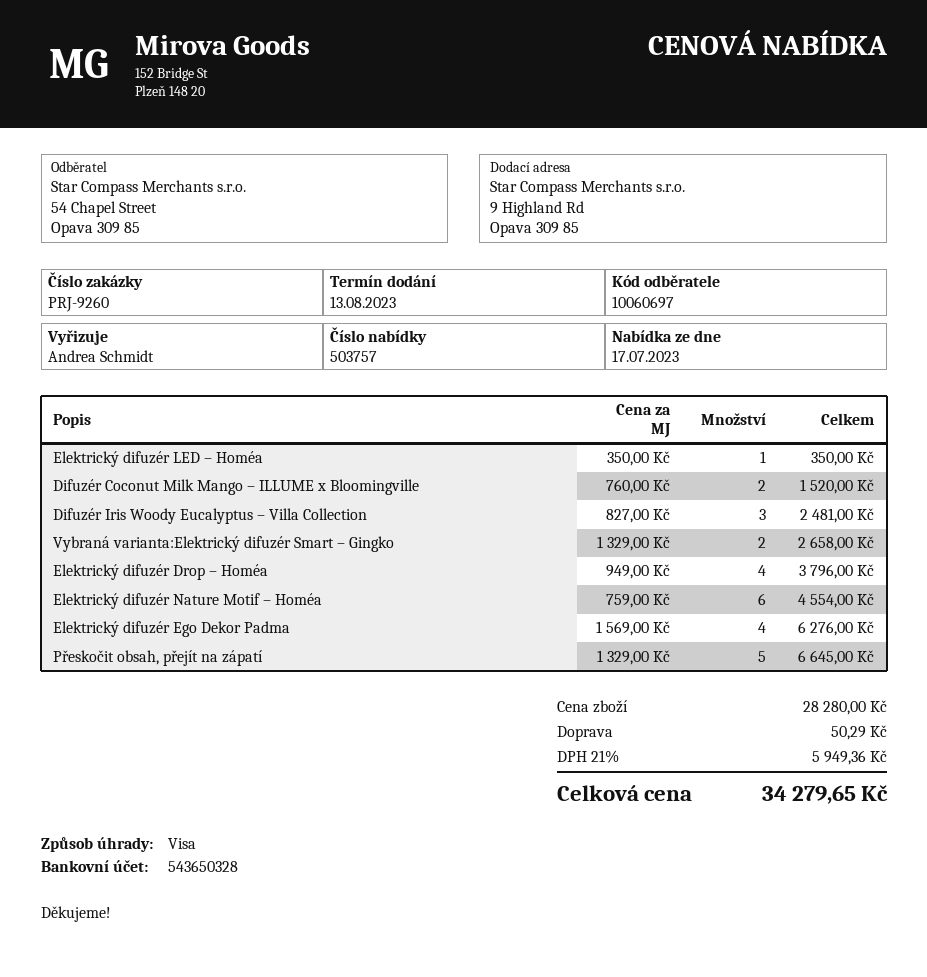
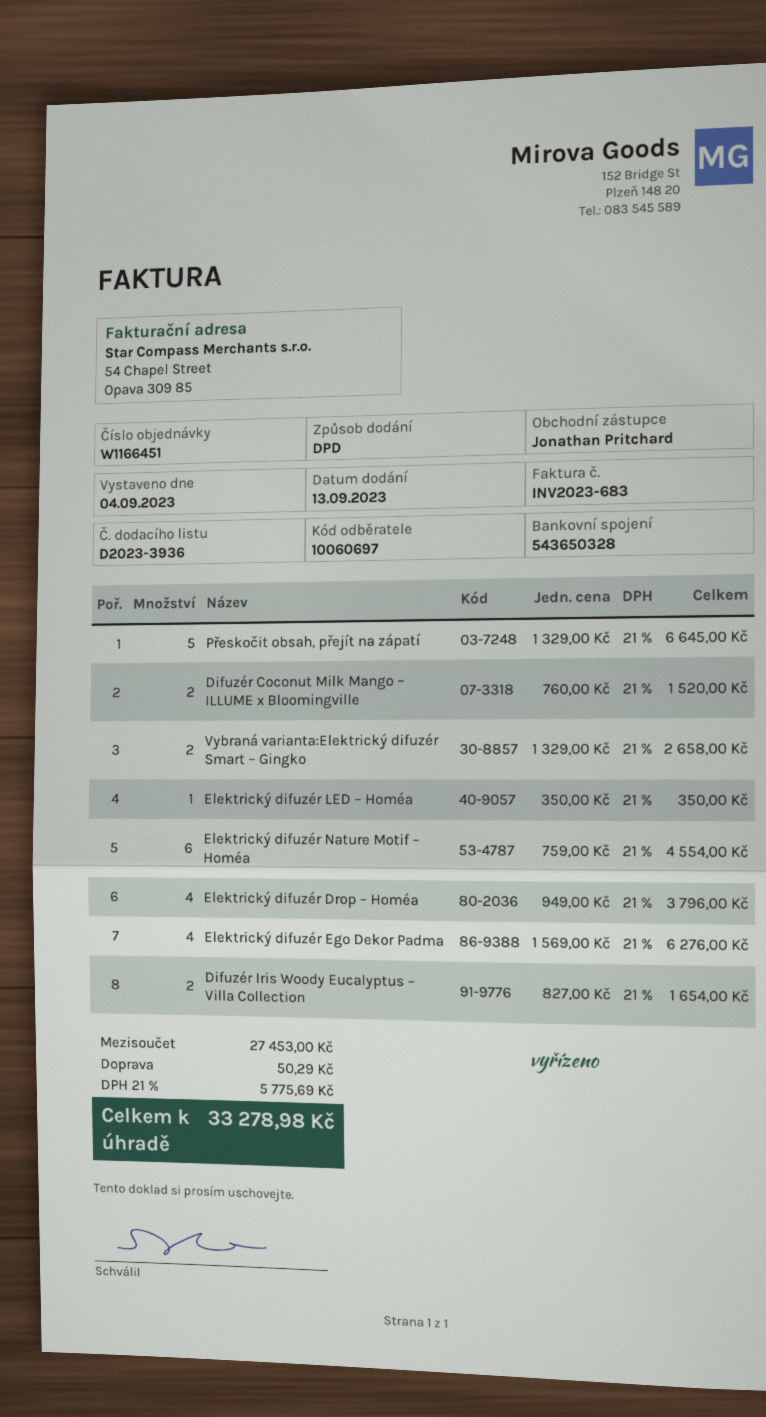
delivery date: 2023-08-13 -> 2023-09-13
sales rep: Andrea Schmidt -> Jonathan Pritchard
Difuzér Iris Woody Eucalyptus – Villa Collection: 3 x 827.00 = 2481.00 -> 2 x 827.00 = 1654.00
subtotal: 28280.00 -> 27453.00
tax: 21% = 5949.36 -> 21% = 5775.69
total: 34279.65 -> 33278.98

